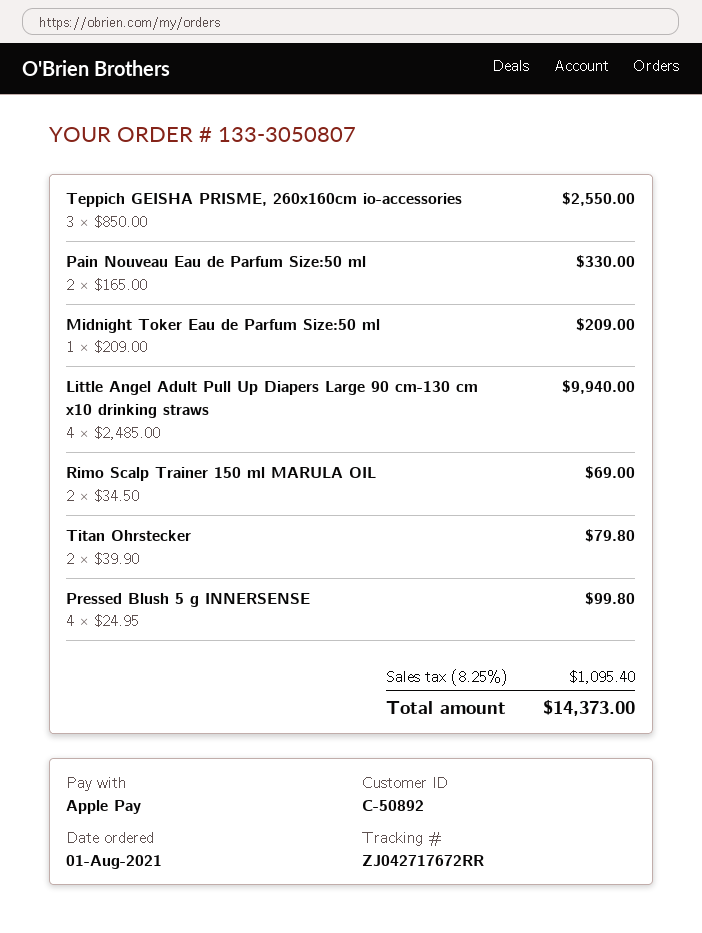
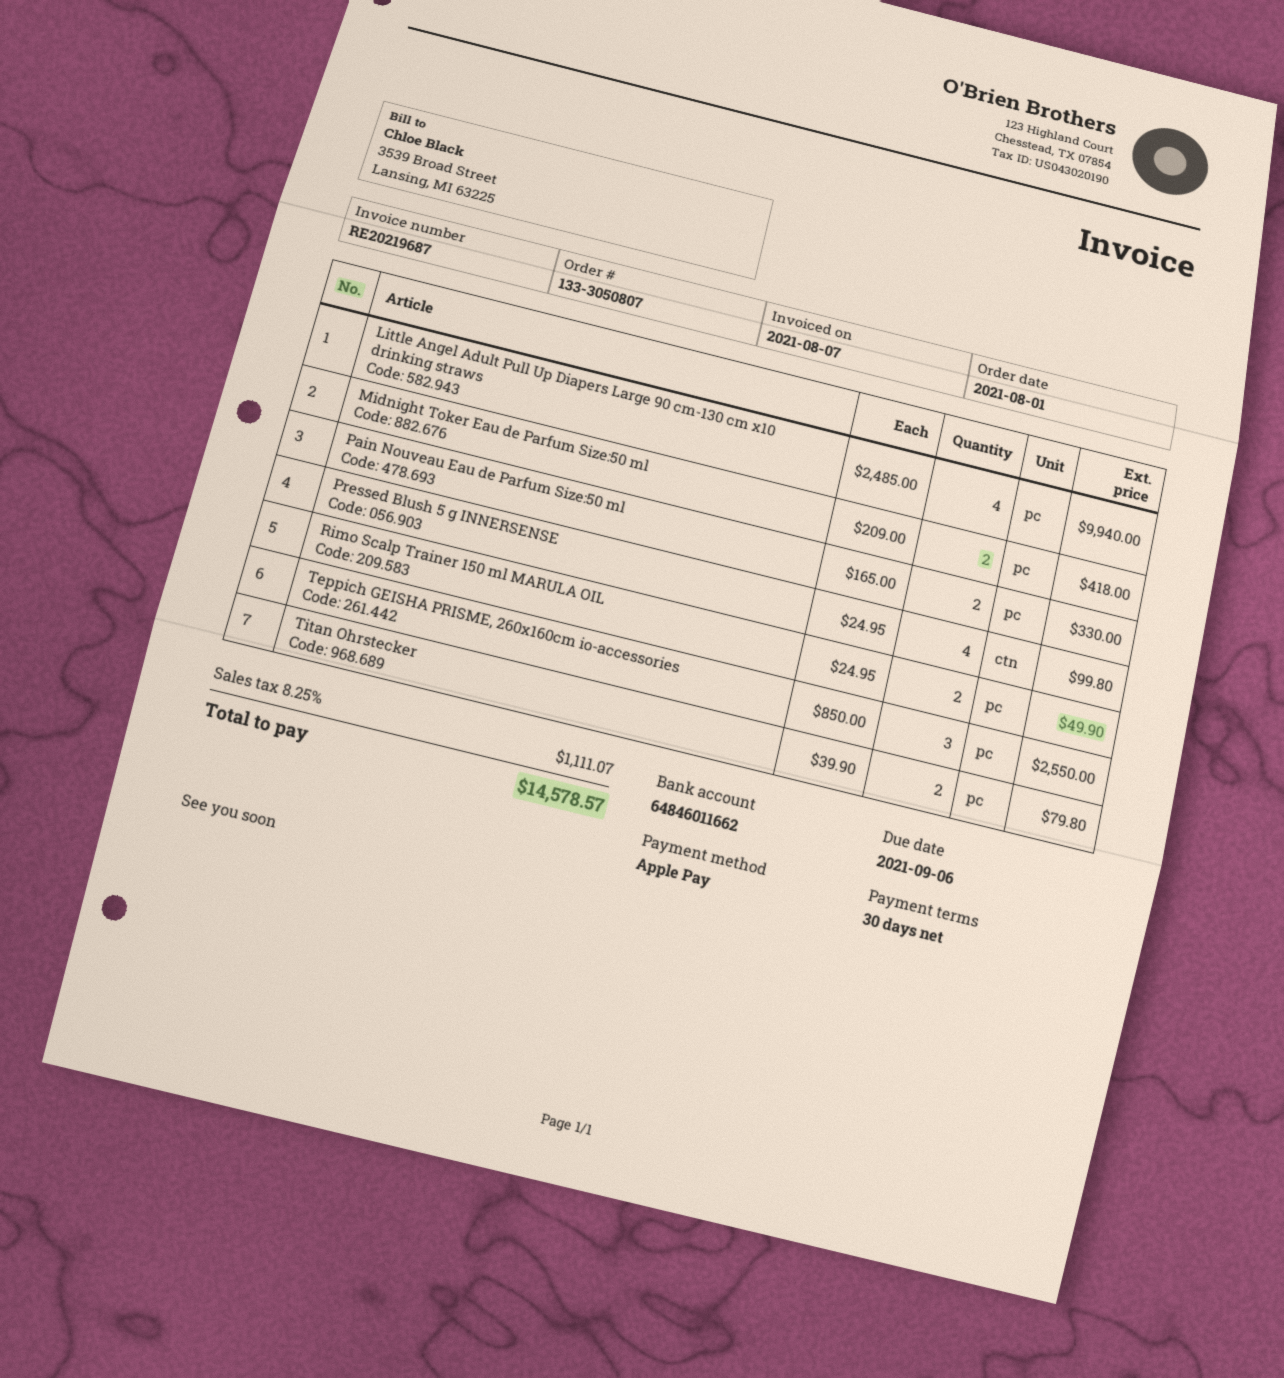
Midnight Toker Eau de Parfum Size:50 ml: 1 x 209.00 = 209.00 -> 2 x 209.00 = 418.00
Rimo Scalp Trainer 150 ml MARULA OIL: 2 x 34.50 = 69.00 -> 2 x 24.95 = 49.90
tax: 8.25% = 1095.40 -> 8.25% = 1111.07
total: 14373.00 -> 14578.57

